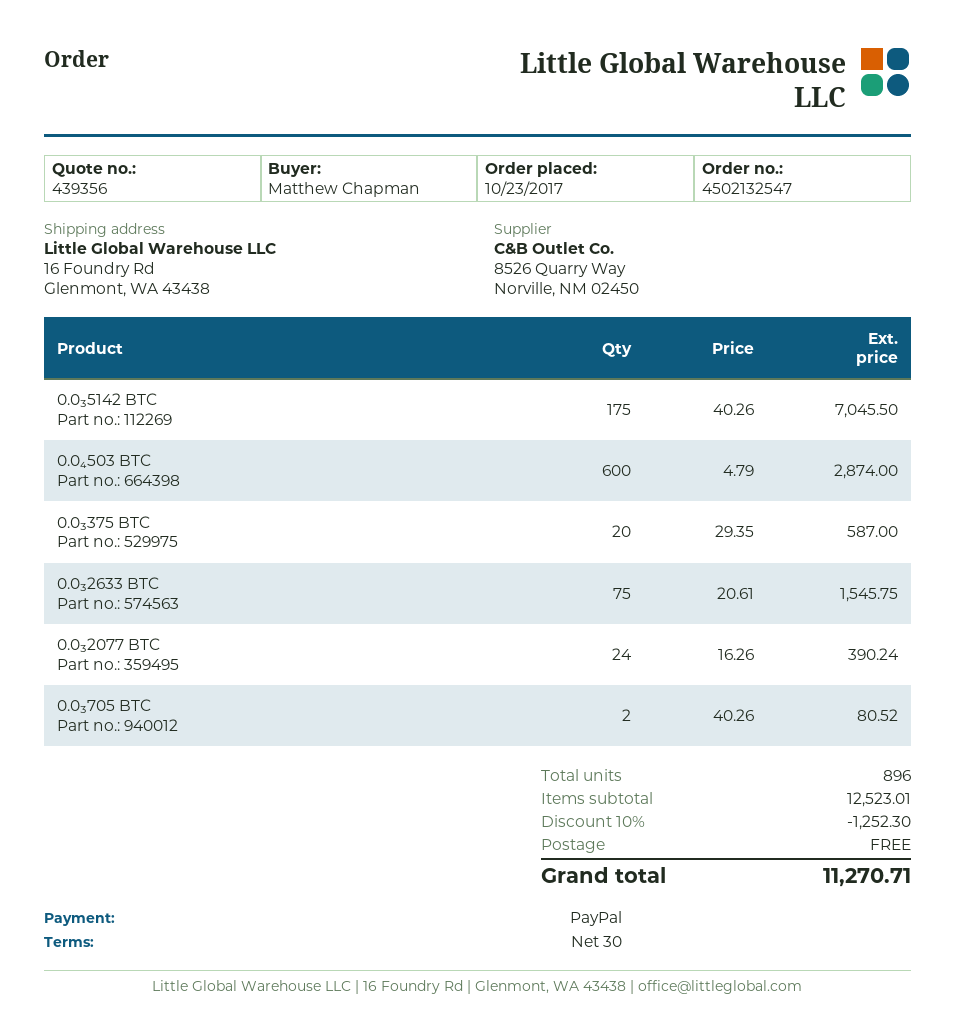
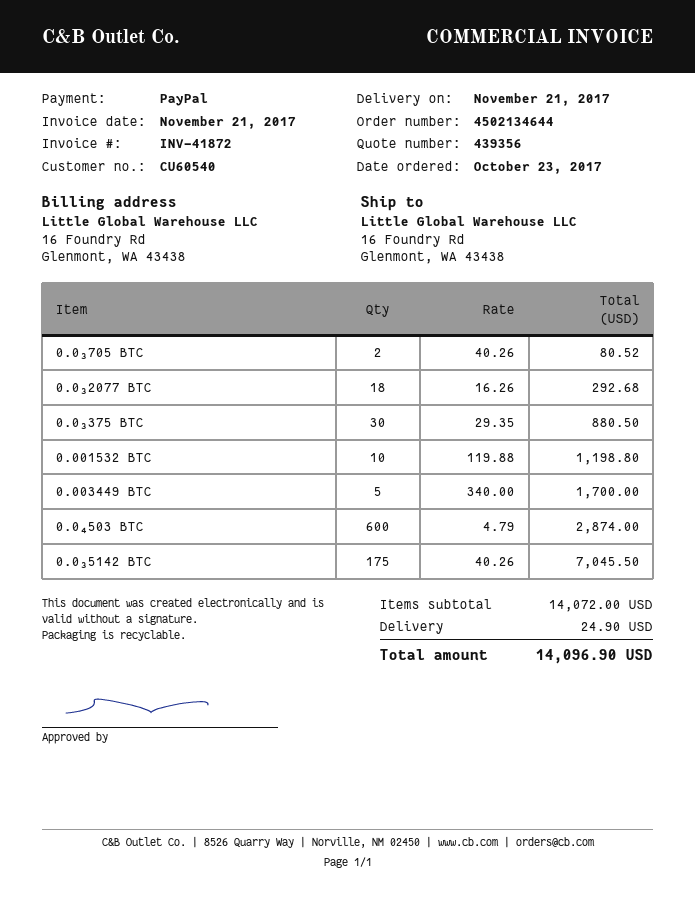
order number: 4502132547 -> 4502134644
0.0₃375 BTC: 20 x 29.35 = 587.00 -> 30 x 29.35 = 880.50
0.0₃2633 BTC: 75 x 20.61 = 1545.75 -> none
0.0₃2077 BTC: 24 x 16.26 = 390.24 -> 18 x 16.26 = 292.68
0.001532 BTC: none -> 10 x 119.88 = 1198.80
0.003449 BTC: none -> 5 x 340.00 = 1700.00
subtotal: 12523.01 -> 14072.00
discount: 10% = 1252.30 -> none
shipping: 0.00 -> 24.90
total: 11270.71 -> 14096.90

